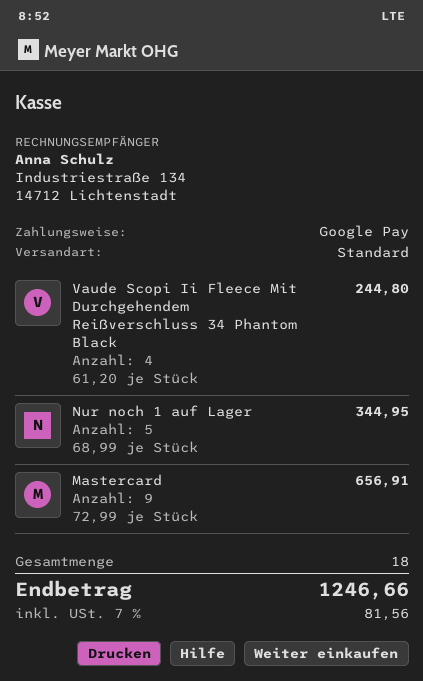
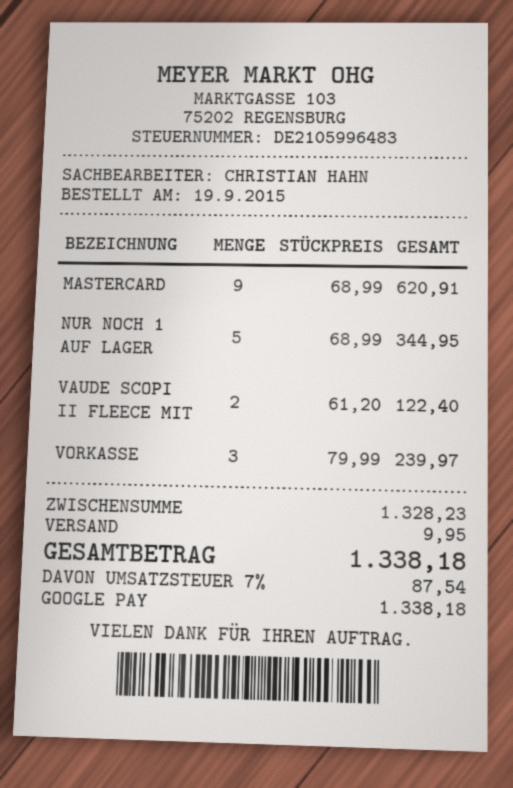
Vaude Scopi Ii Fleece Mit Durchgehendem Reißverschluss 34 Phantom Black: 4 x 61.20 = 244.80 -> 2 x 61.20 = 122.40
Mastercard: 9 x 72.99 = 656.91 -> 9 x 68.99 = 620.91
VORKASSE: none -> 3 x 79.99 = 239.97
shipping: none -> 9.95
tax: 7% = 81.56 -> 7% = 87.54
total: 1246.66 -> 1338.18

